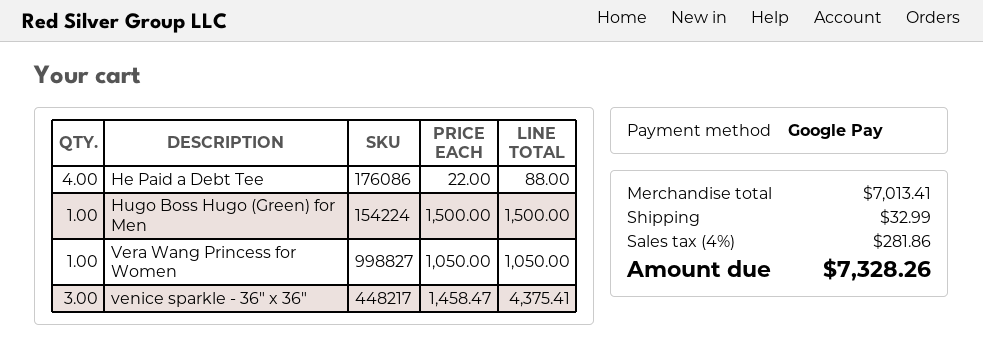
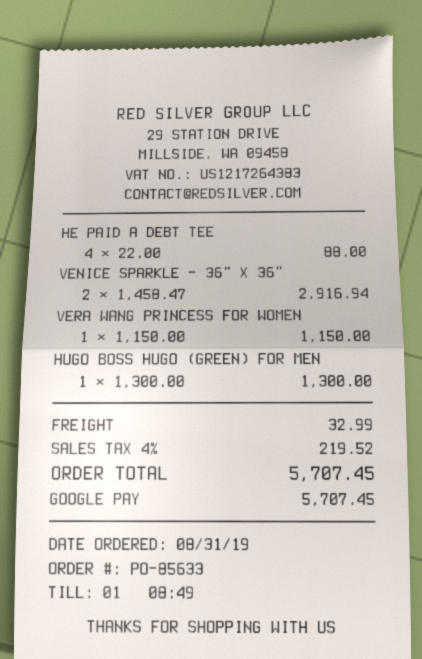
Hugo Boss Hugo (Green) for Men: 1 x 1500.00 = 1500.00 -> 1 x 1300.00 = 1300.00
Vera Wang Princess for Women: 1 x 1050.00 = 1050.00 -> 1 x 1150.00 = 1150.00
venice sparkle - 36" x 36": 3 x 1458.47 = 4375.41 -> 2 x 1458.47 = 2916.94
tax: 4% = 281.86 -> 4% = 219.52
total: 7328.26 -> 5707.45

